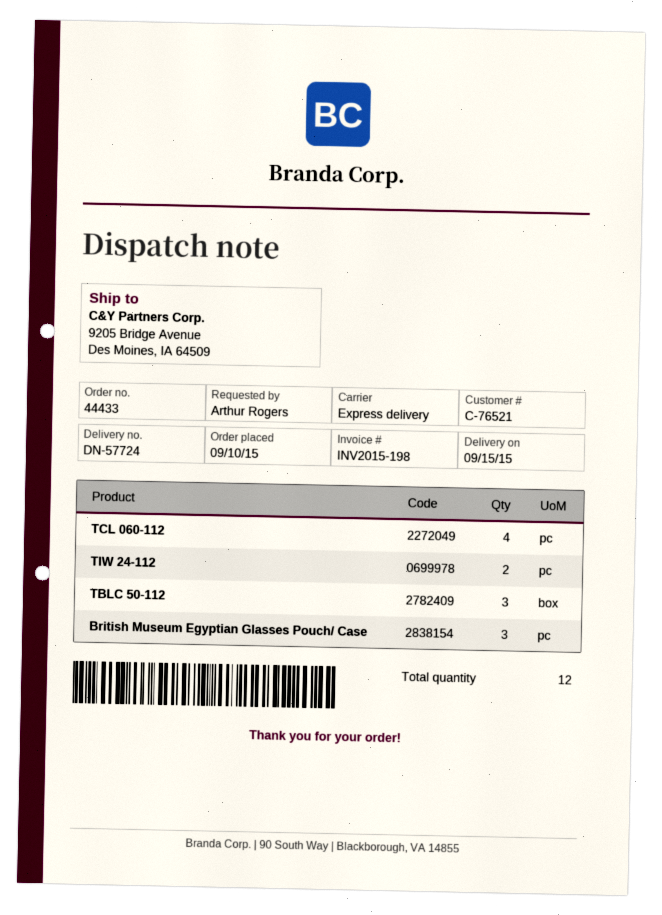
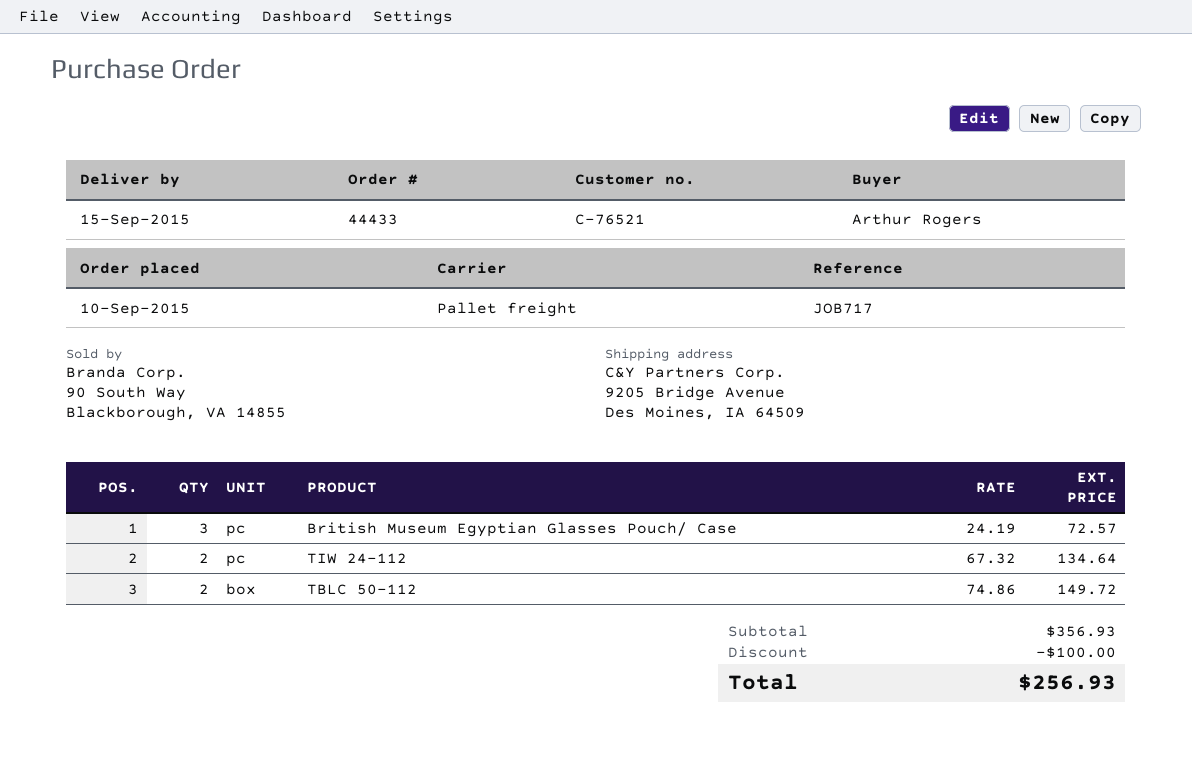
shipping method: express -> pallet freight
TCL 060-112: 4 -> none
TBLC 50-112: 3 -> 2

